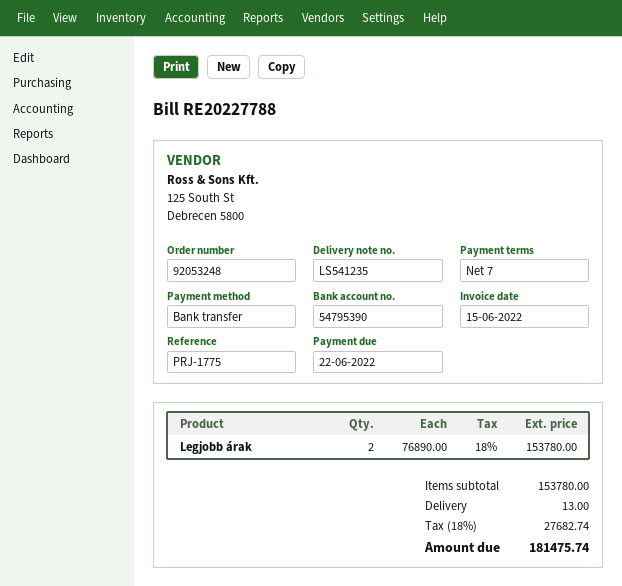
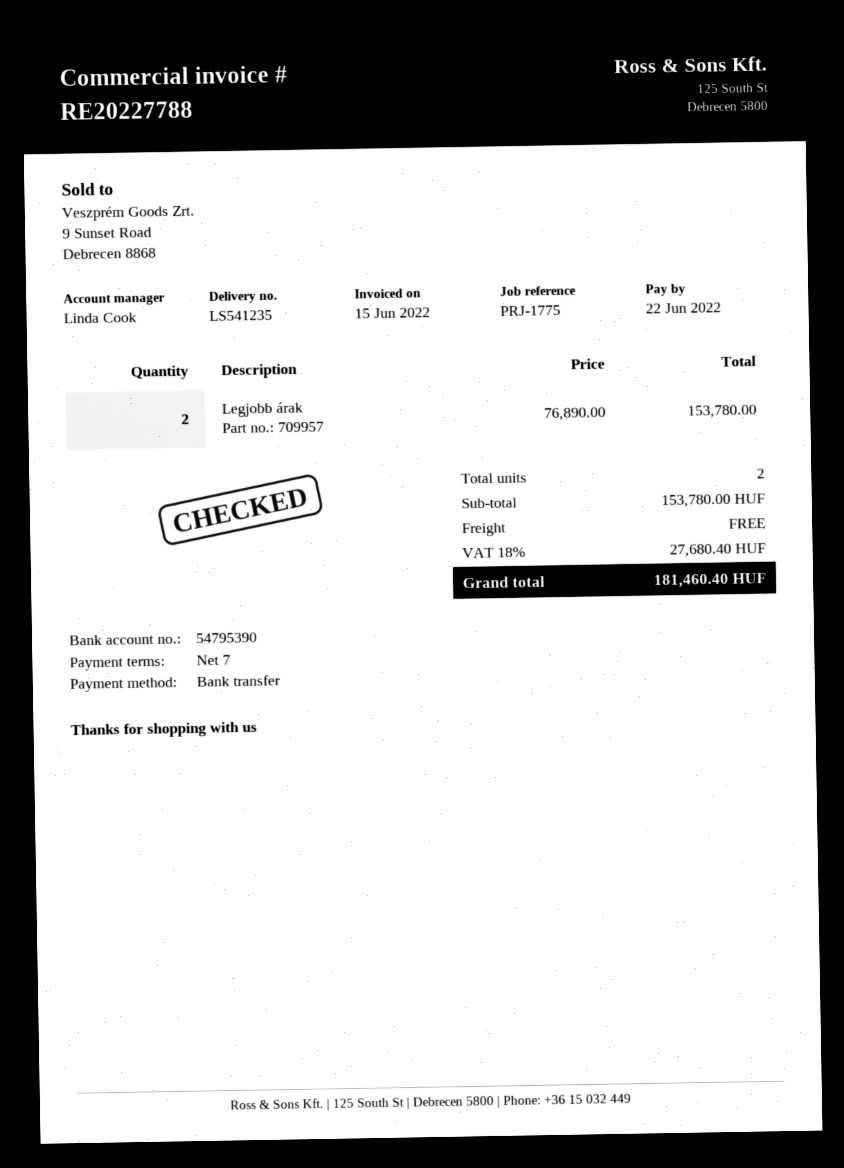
shipping: 13.00 -> 0.00
tax: 18% = 27682.74 -> 18% = 27680.40
total: 181475.74 -> 181460.40

